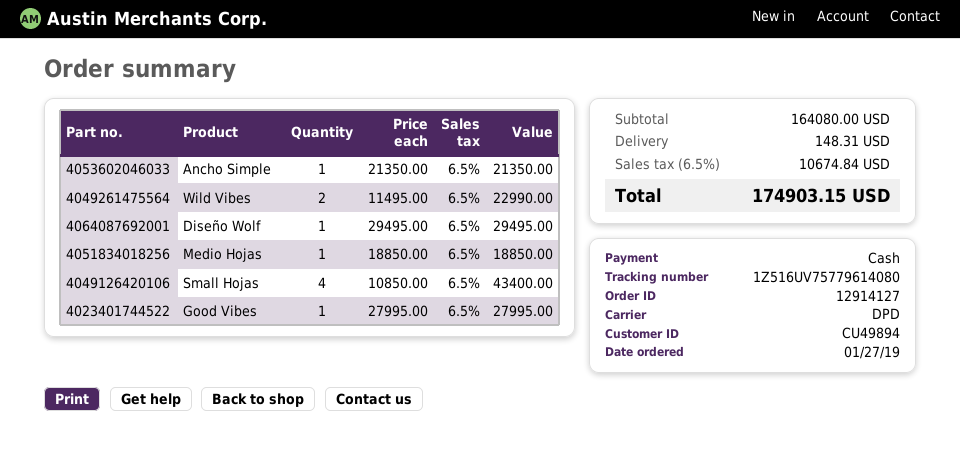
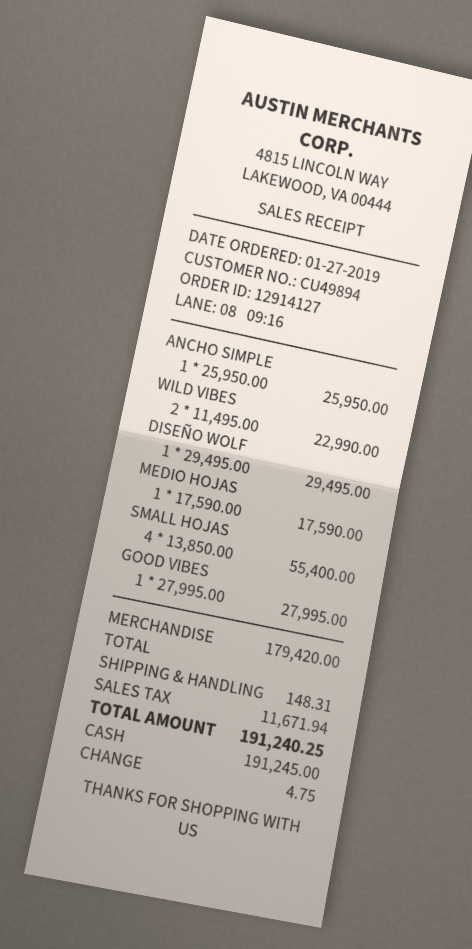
Ancho Simple: 1 x 21350.00 = 21350.00 -> 1 x 25950.00 = 25950.00
Medio Hojas: 1 x 18850.00 = 18850.00 -> 1 x 17590.00 = 17590.00
Small Hojas: 4 x 10850.00 = 43400.00 -> 4 x 13850.00 = 55400.00
subtotal: 164080.00 -> 179420.00
tax: 10674.84 -> 11671.94
total: 174903.15 -> 191240.25

